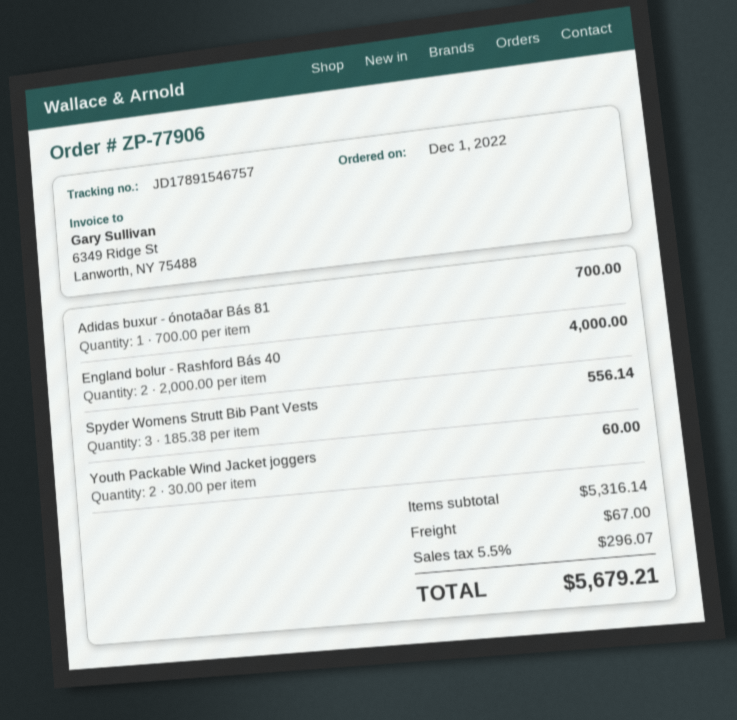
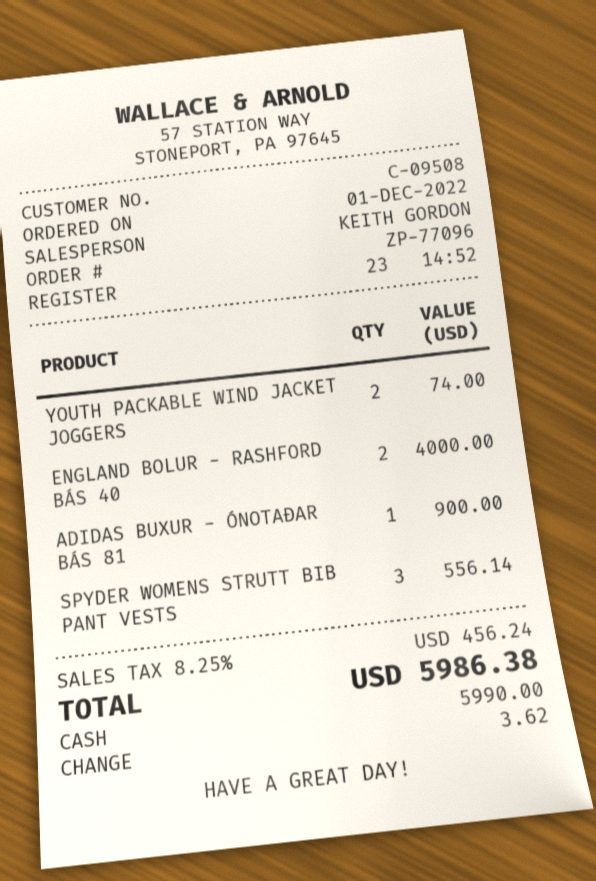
order number: ZP-77906 -> ZP-77096
Adidas buxur - ónotaðar Bás 81: 1 for 700.00 -> 1 for 900.00
Youth Packable Wind Jacket joggers: 2 for 60.00 -> 2 for 74.00
shipping: 67.00 -> none
tax: 5.5% = 296.07 -> 8.25% = 456.24
total: 5679.21 -> 5986.38

